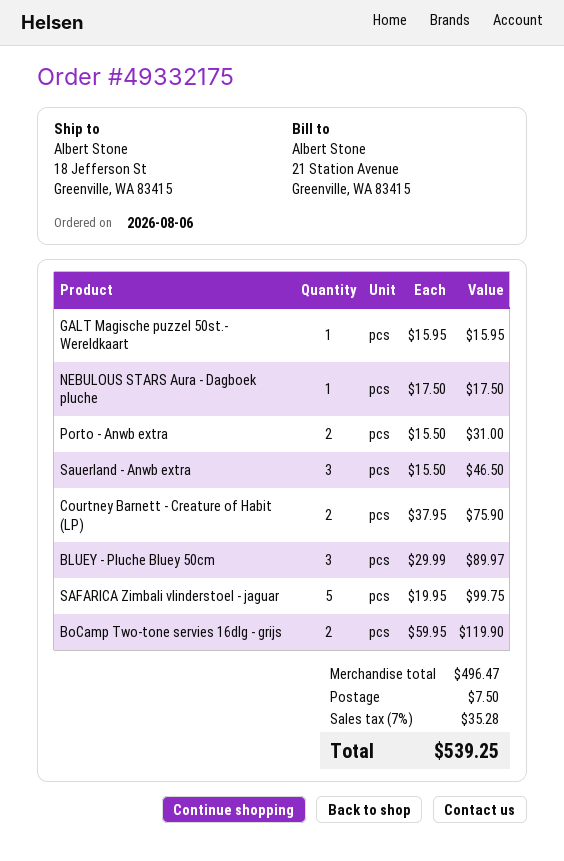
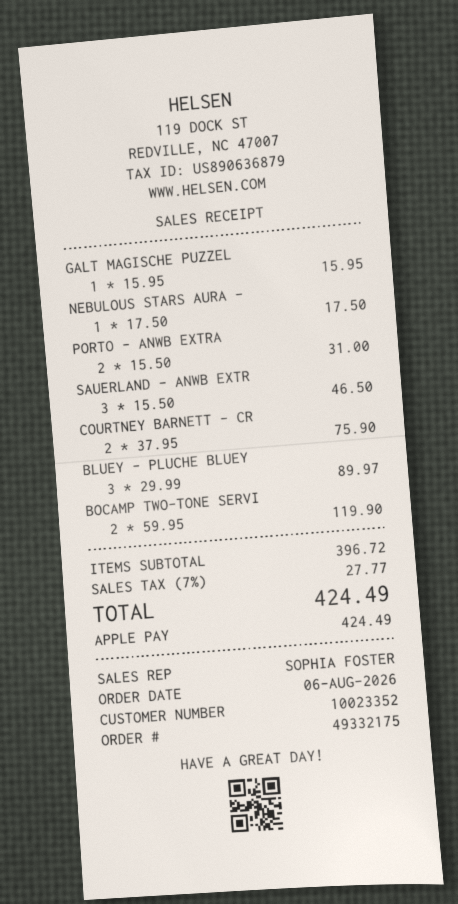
SAFARICA Zimbali vlinderstoel - jaguar: 5 x 19.95 = 99.75 -> none
subtotal: 496.47 -> 396.72
shipping: 7.50 -> none
tax: 7% = 35.28 -> 7% = 27.77
total: 539.25 -> 424.49

